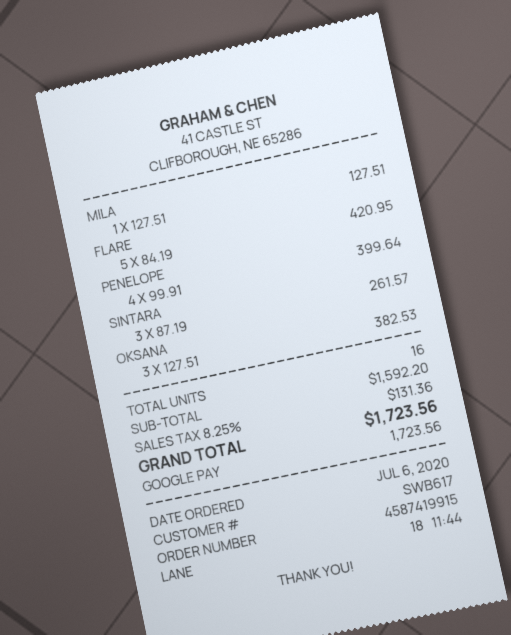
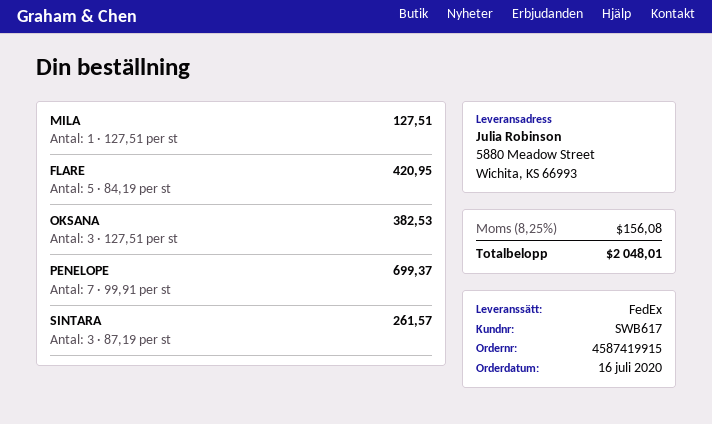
order date: 2020-07-06 -> 2020-07-16
PENELOPE: 4 x 99.91 = 399.64 -> 7 x 99.91 = 699.37
tax: 8.25% = 131.36 -> 8.25% = 156.08
total: 1723.56 -> 2048.01

